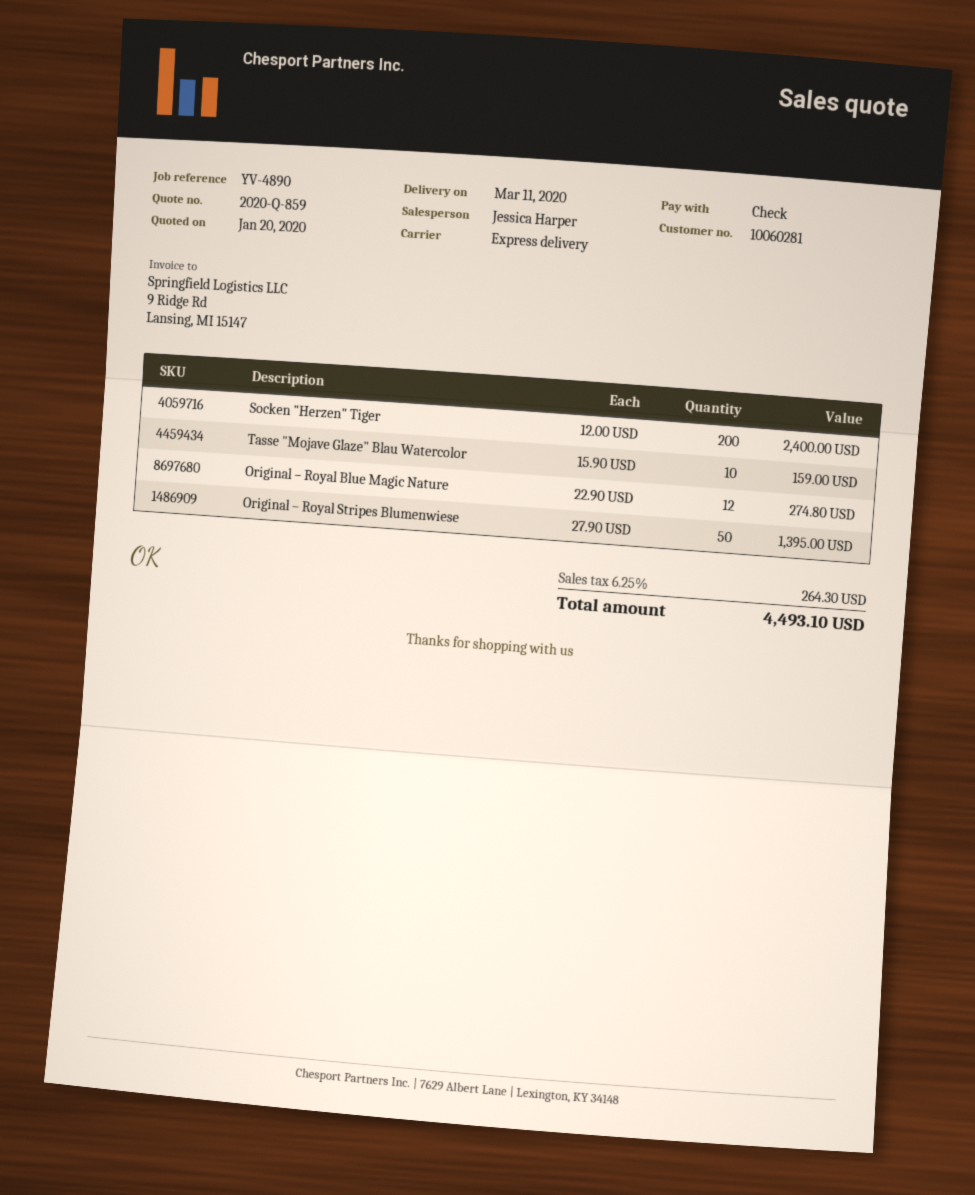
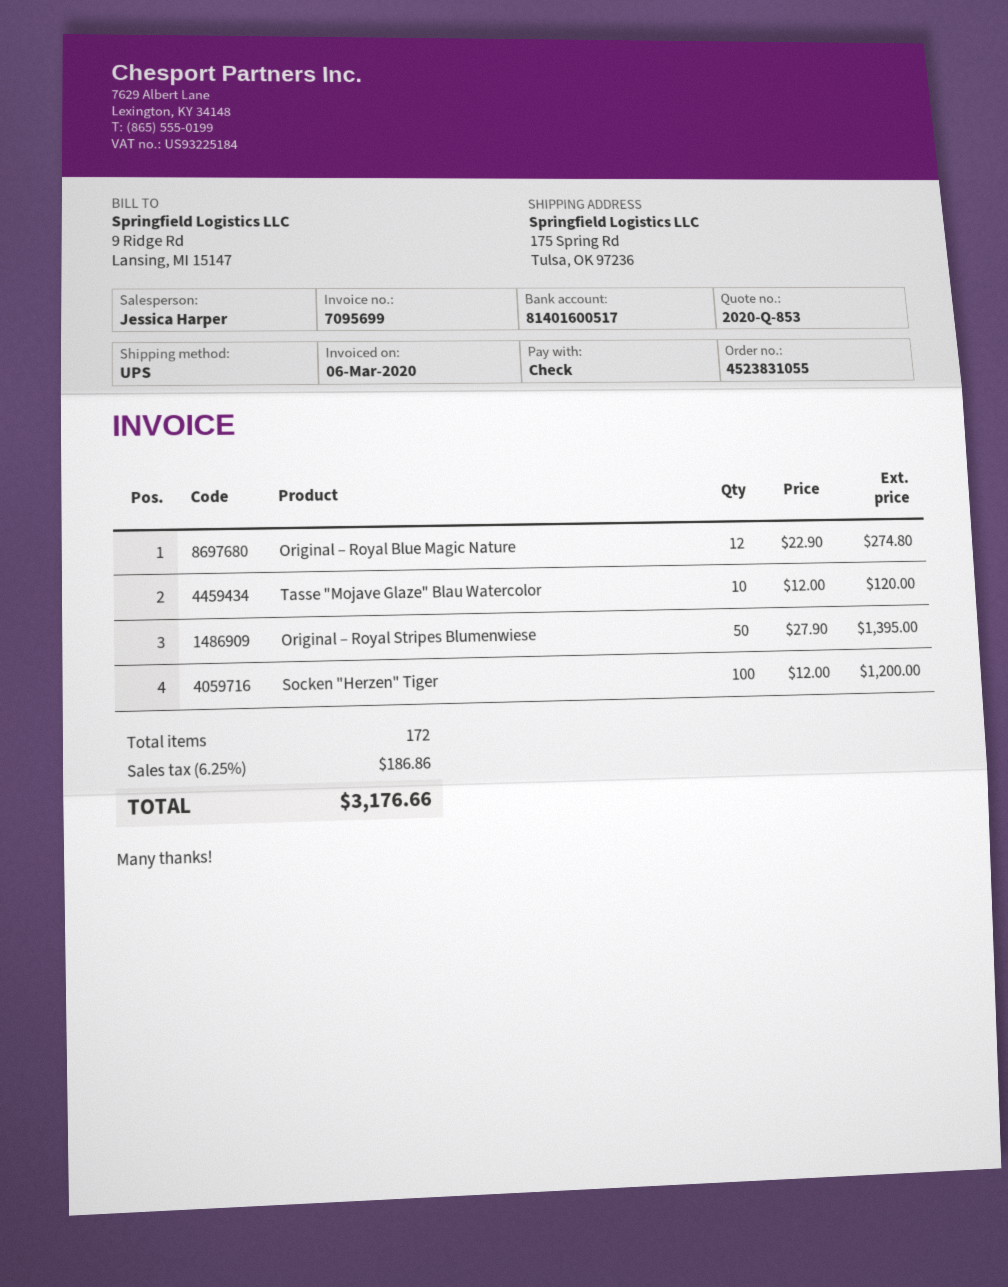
quote number: 2020-Q-859 -> 2020-Q-853
shipping method: express -> UPS
Socken "Herzen" Tiger: 200 x 12.00 = 2400.00 -> 100 x 12.00 = 1200.00
Tasse "Mojave Glaze" Blau Watercolor: 10 x 15.90 = 159.00 -> 10 x 12.00 = 120.00
tax: 6.25% = 264.30 -> 6.25% = 186.86
total: 4493.10 -> 3176.66

